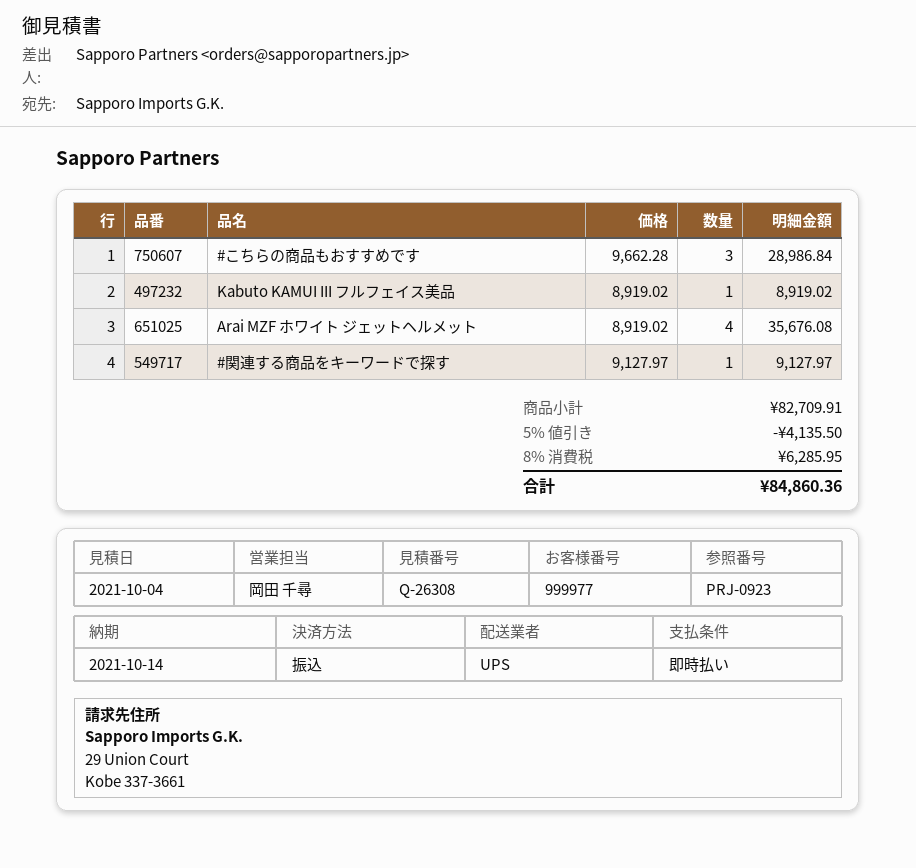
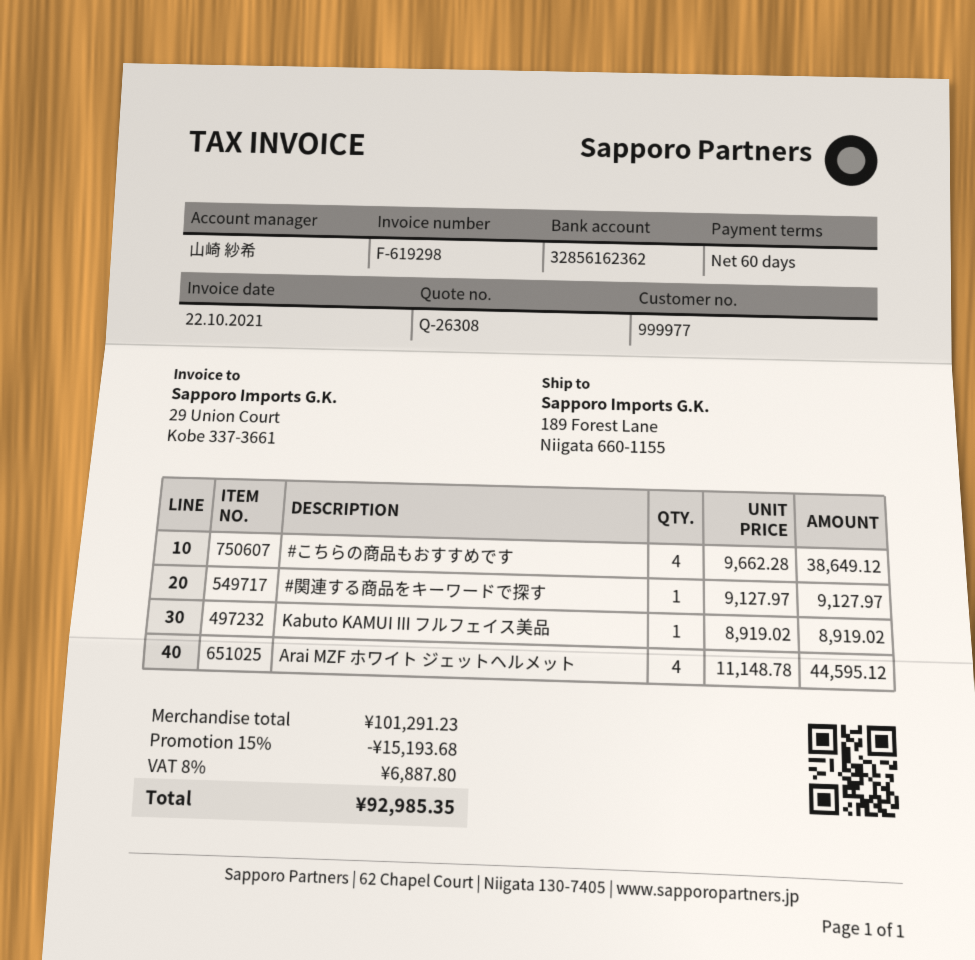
payment terms: on receipt -> 60 days
sales rep: 岡田 千尋 -> 山崎 紗希
#こちらの商品もおすすめです: 3 x 9662.28 = 28986.84 -> 4 x 9662.28 = 38649.12
Arai MZF ホワイト ジェットヘルメット: 4 x 8919.02 = 35676.08 -> 4 x 11148.78 = 44595.12
subtotal: 82709.91 -> 101291.23
discount: 5% = 4135.50 -> 15% = 15193.68
tax: 8% = 6285.95 -> 8% = 6887.80
total: 84860.36 -> 92985.35

